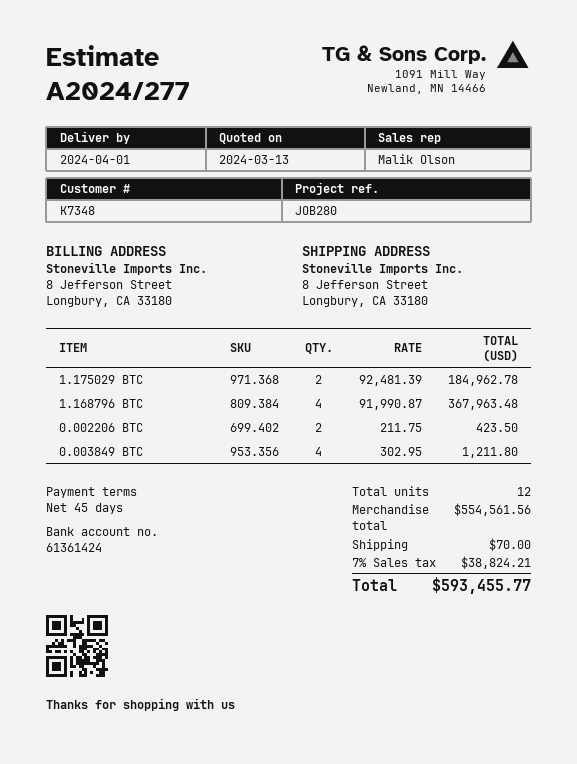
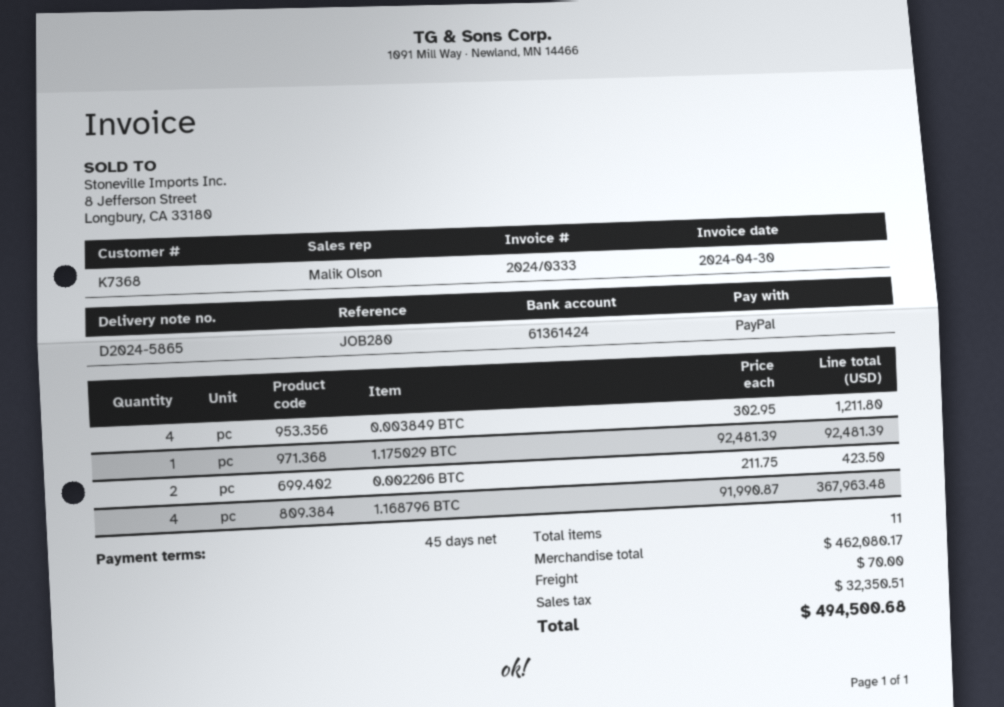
customer number: K7348 -> K7368
1.175029 BTC: 2 x 92481.39 = 184962.78 -> 1 x 92481.39 = 92481.39
total quantity: 12 -> 11
subtotal: 554561.56 -> 462080.17
tax: 38824.21 -> 32350.51
total: 593455.77 -> 494500.68

